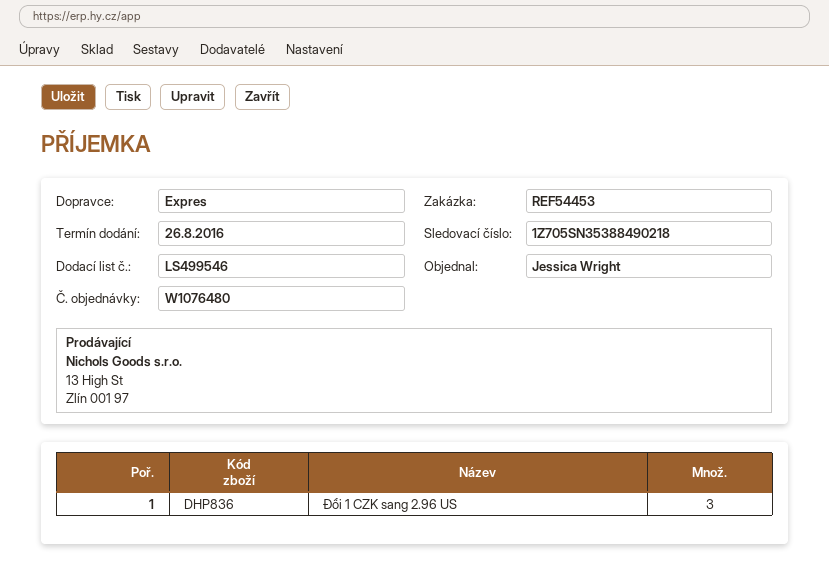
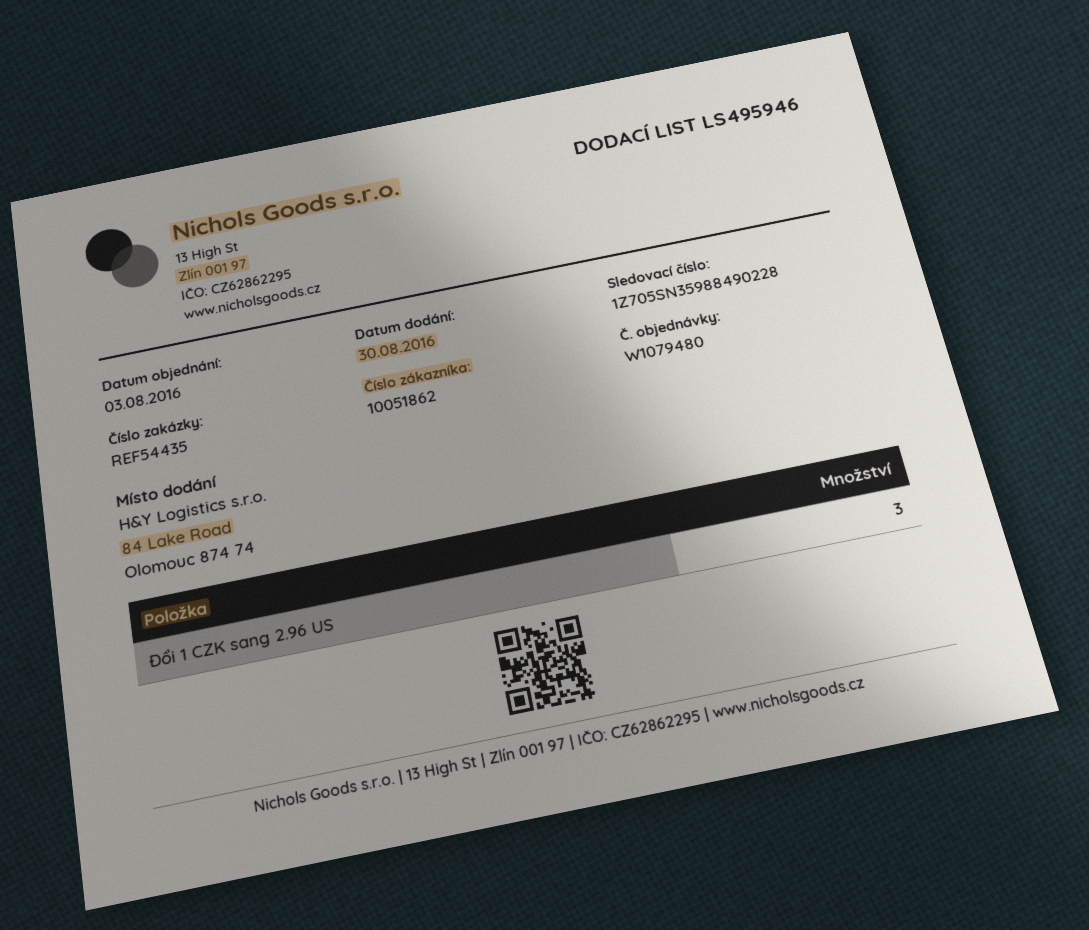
order number: W1076480 -> W1079480
delivery note number: LS499546 -> LS495946
delivery date: 2016-08-26 -> 2016-08-30
reference: REF54453 -> REF54435
tracking number: 1Z705SN35388490218 -> 1Z705SN35988490228

